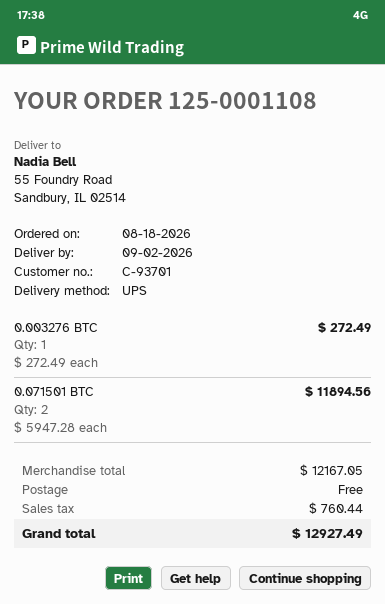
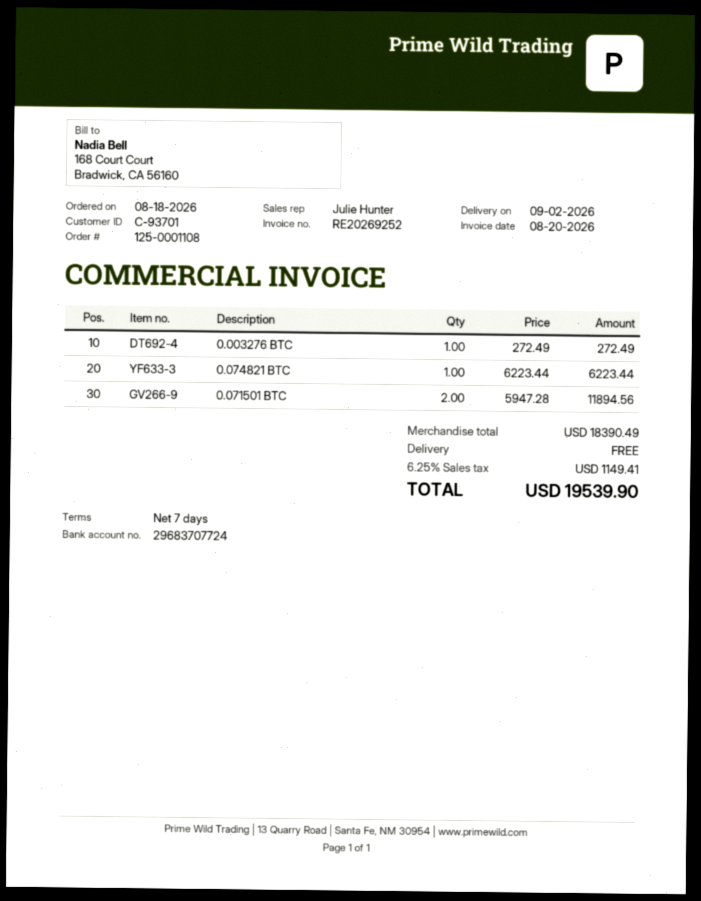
0.074821 BTC: none -> 1 x 6223.44 = 6223.44
subtotal: 12167.05 -> 18390.49
tax: 760.44 -> 1149.41
total: 12927.49 -> 19539.90

